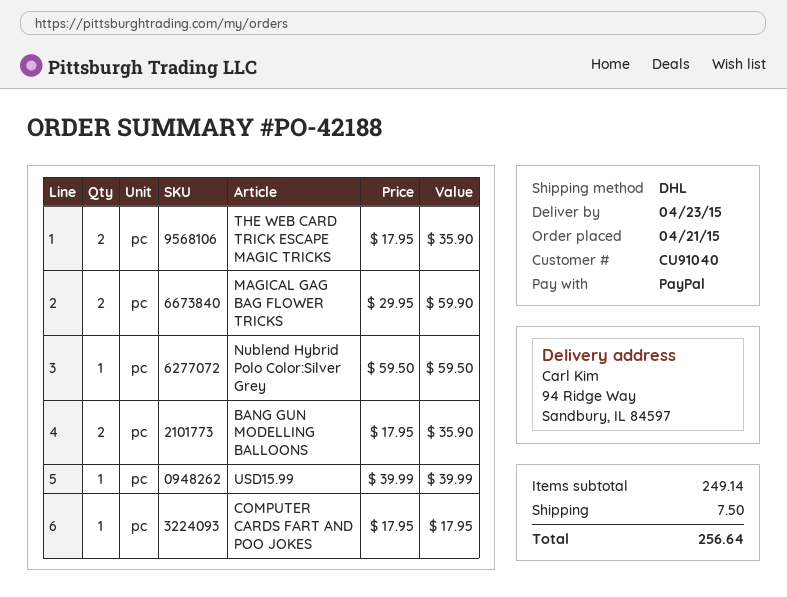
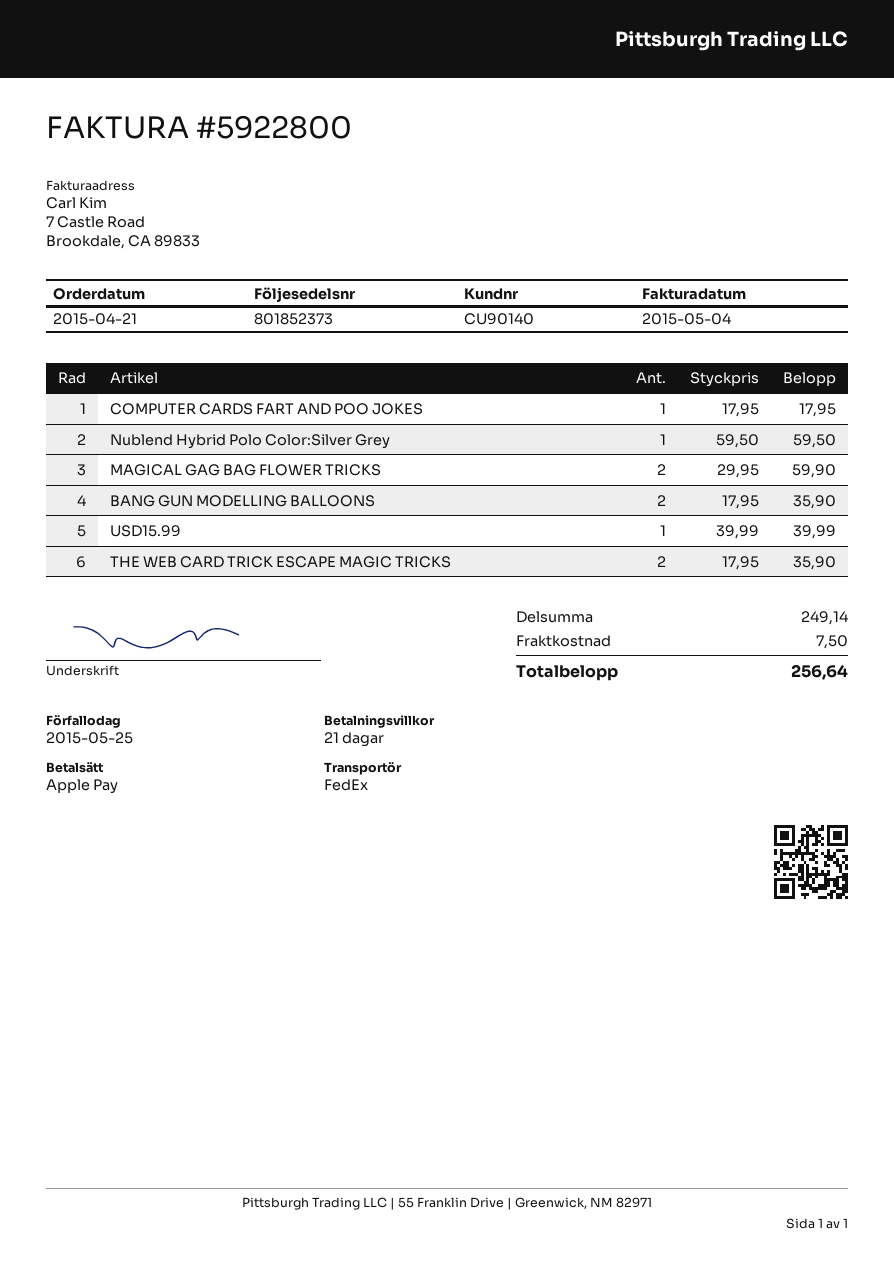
customer number: CU91040 -> CU90140
payment method: PayPal -> Apple Pay
shipping method: DHL -> FedEx

